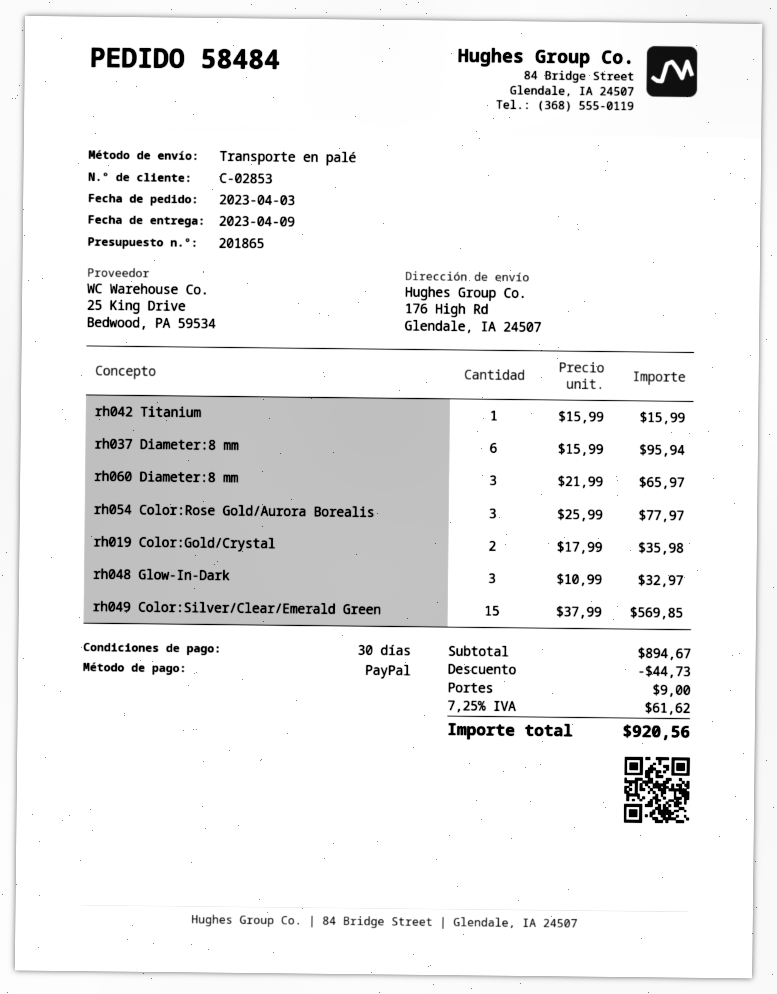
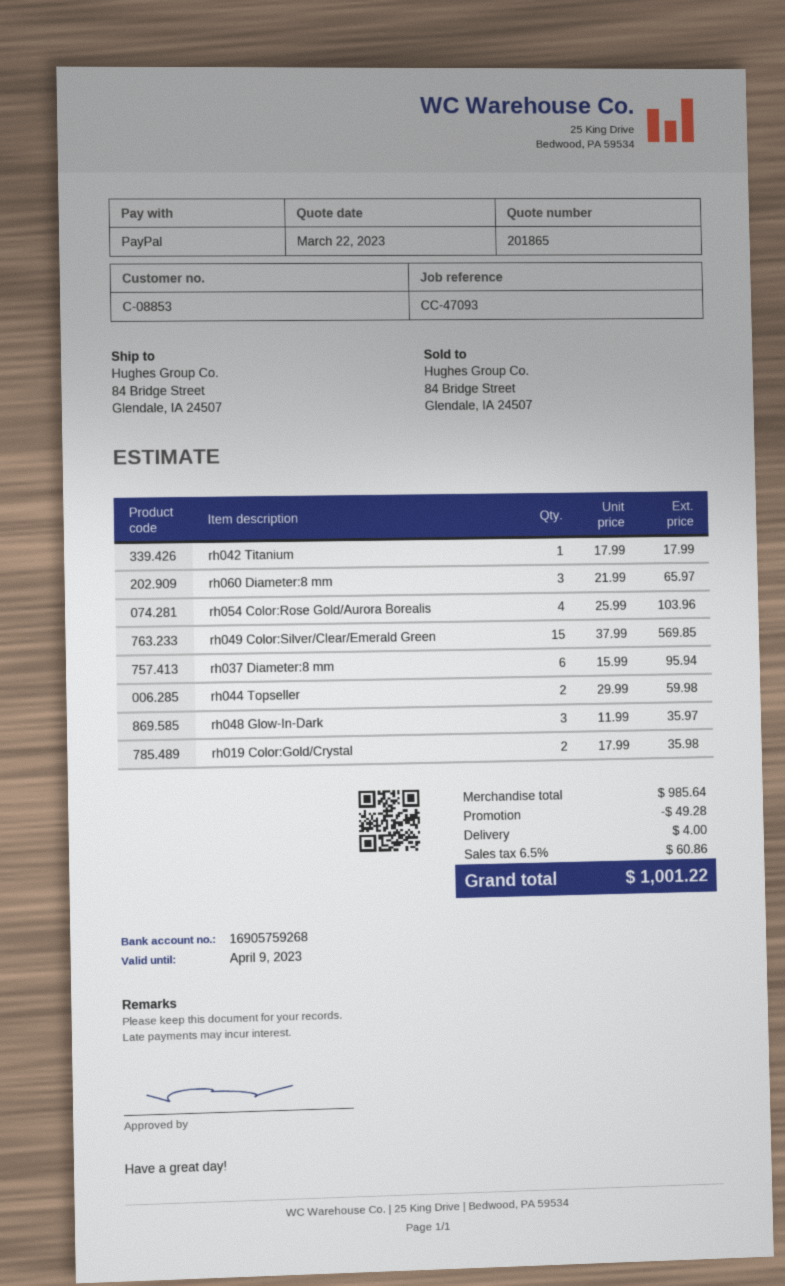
customer number: C-02853 -> C-08853
ship to: 176 High Rd, Glendale, IA 24507 -> 84 Bridge Street, Glendale, IA 24507
rh042 Titanium: 1 x 15.99 = 15.99 -> 1 x 17.99 = 17.99
rh054 Color:Rose Gold/Aurora Borealis: 3 x 25.99 = 77.97 -> 4 x 25.99 = 103.96
rh048 Glow-In-Dark: 3 x 10.99 = 32.97 -> 3 x 11.99 = 35.97
rh044 Topseller: none -> 2 x 29.99 = 59.98
subtotal: 894.67 -> 985.64
discount: 44.73 -> 49.28
shipping: 9.00 -> 4.00
tax: 7.25% = 61.62 -> 6.5% = 60.86
total: 920.56 -> 1001.22

